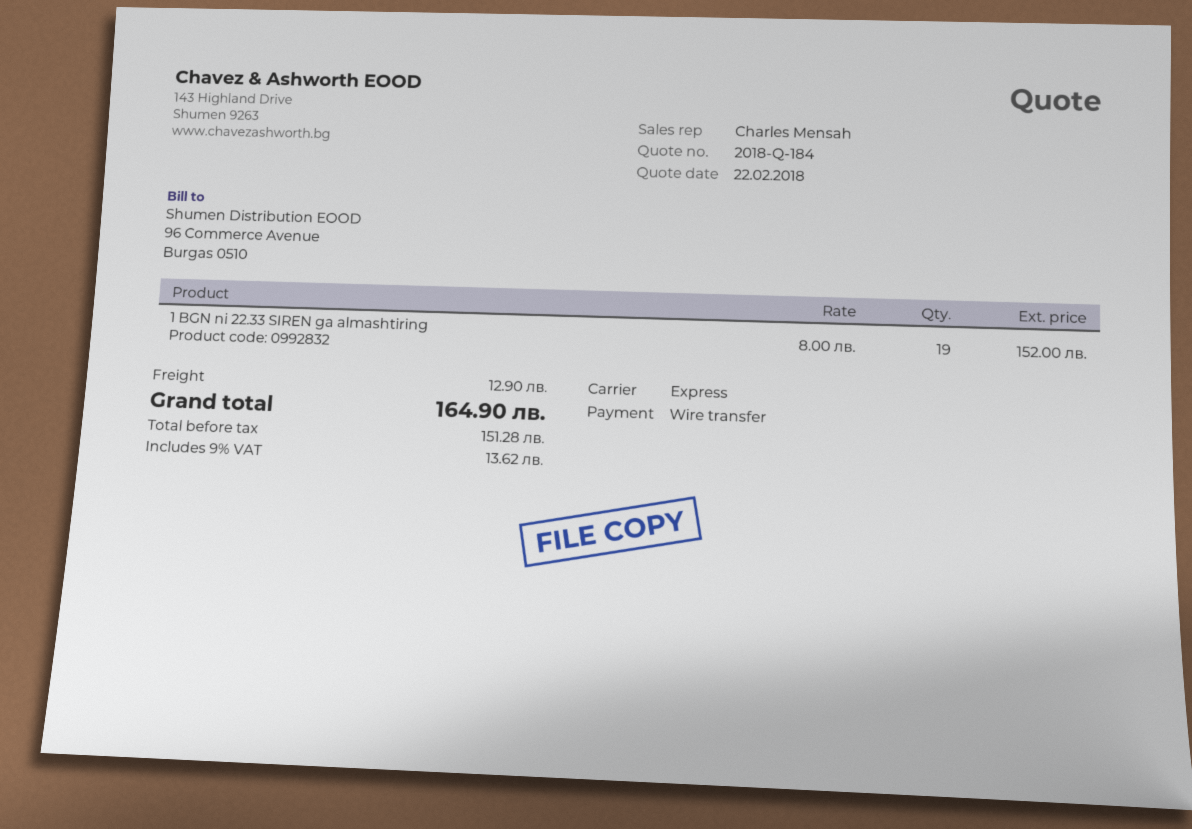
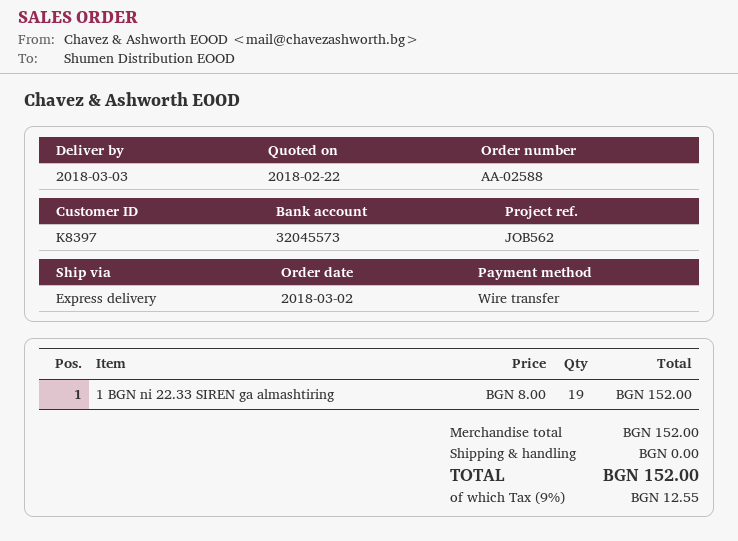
shipping: 12.90 -> 0.00
tax: 9% = 13.62 -> 9% = 12.55
total: 164.90 -> 152.00

